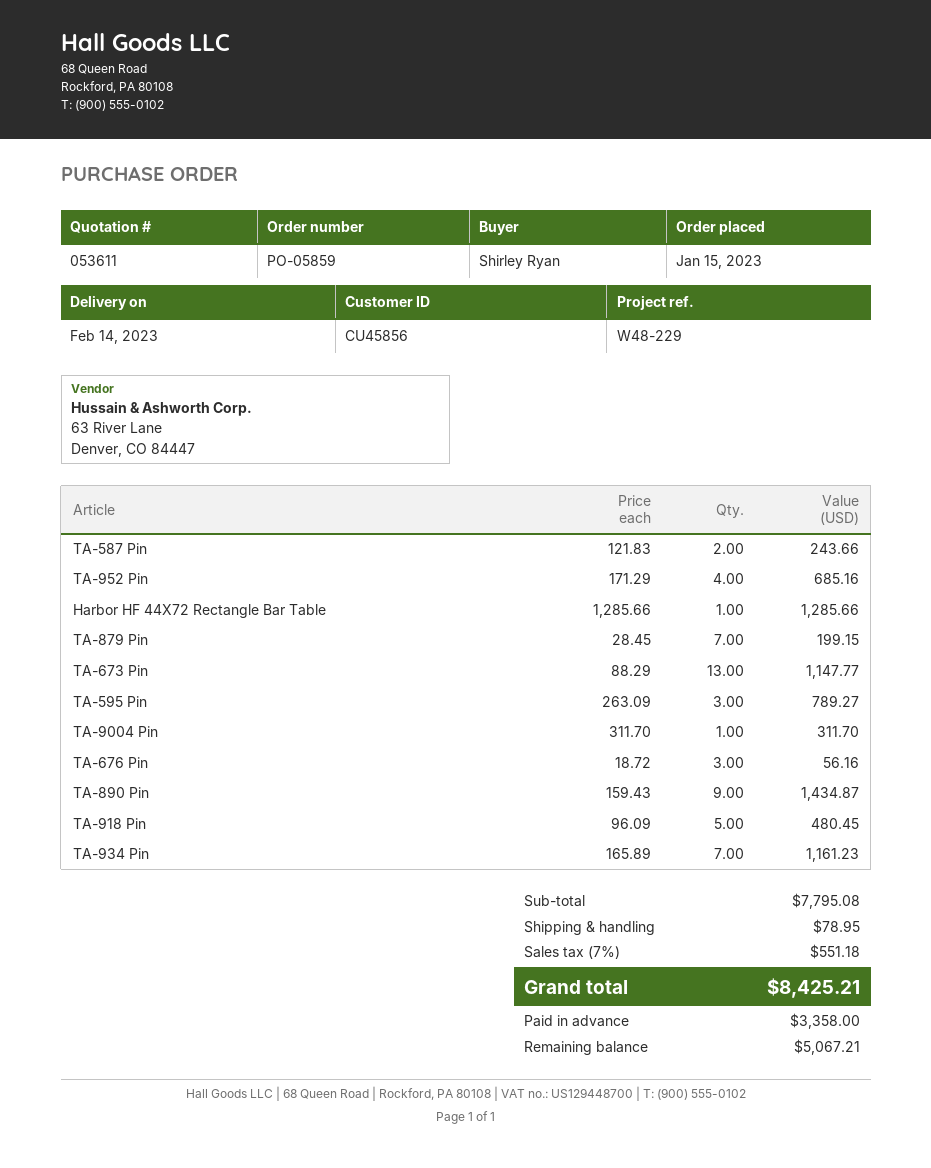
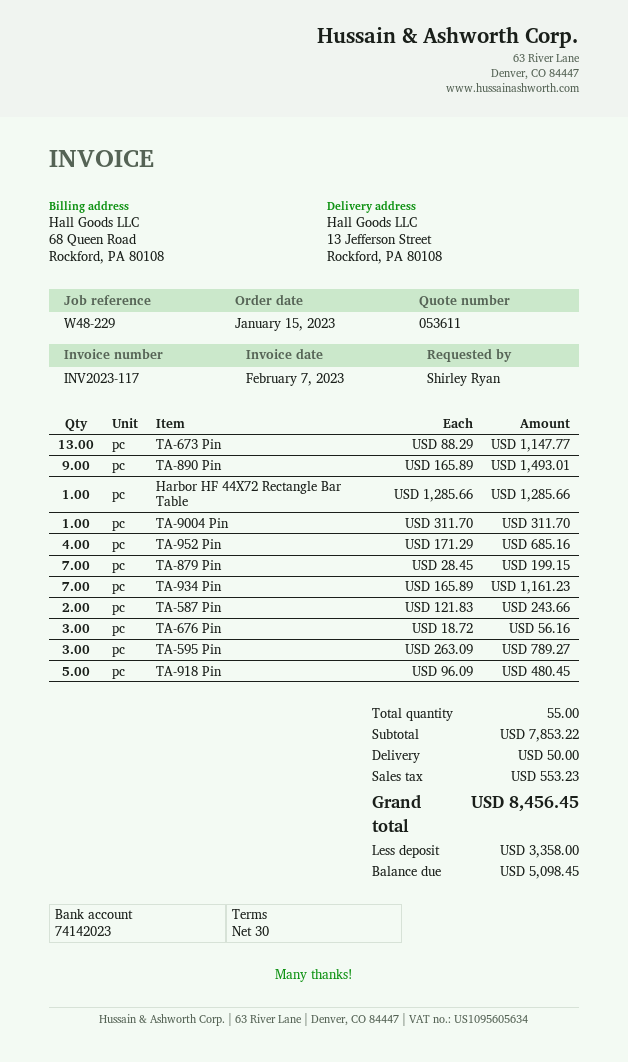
TA-890 Pin: 9 x 159.43 = 1434.87 -> 9 x 165.89 = 1493.01
subtotal: 7795.08 -> 7853.22
shipping: 78.95 -> 50.00
tax: 551.18 -> 553.23
total: 8425.21 -> 8456.45
balance: 5067.21 -> 5098.45

